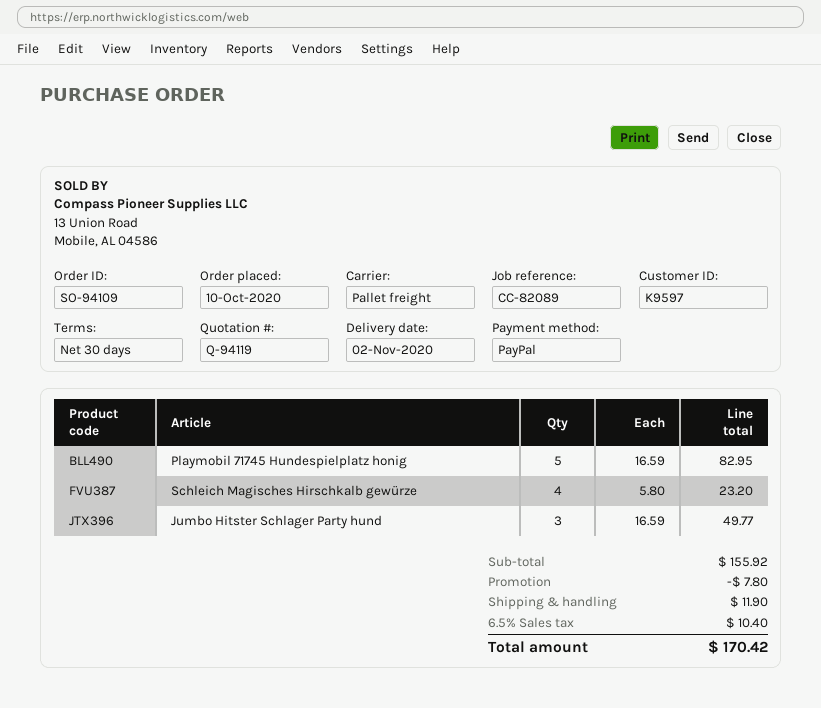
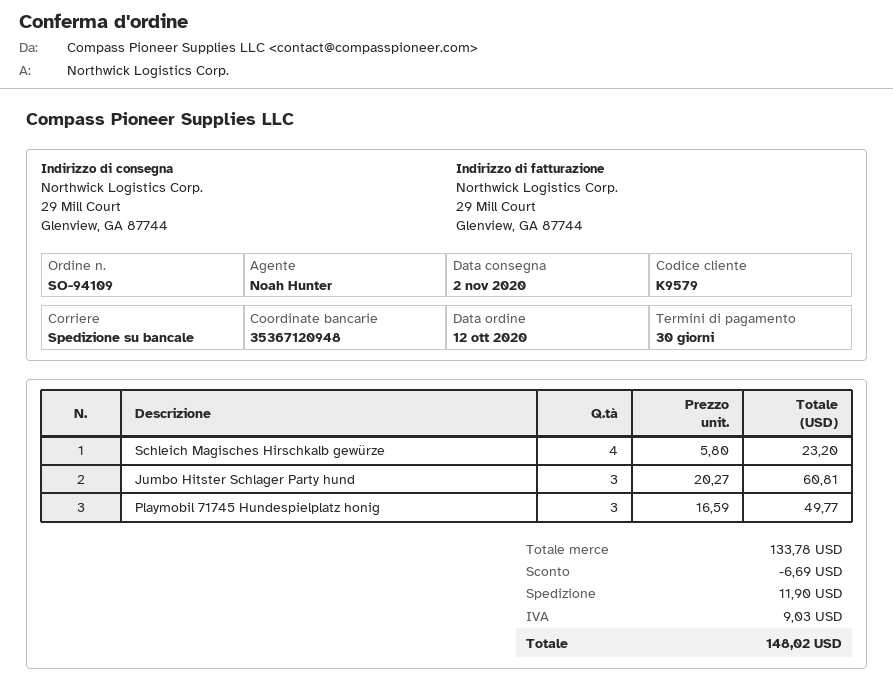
order date: 2020-10-10 -> 2020-10-12
customer number: K9597 -> K9579
Playmobil 71745 Hundespielplatz honig: 5 x 16.59 = 82.95 -> 3 x 16.59 = 49.77
Jumbo Hitster Schlager Party hund: 3 x 16.59 = 49.77 -> 3 x 20.27 = 60.81
subtotal: 155.92 -> 133.78
discount: 7.80 -> 6.69
tax: 10.40 -> 9.03
total: 170.42 -> 148.02

